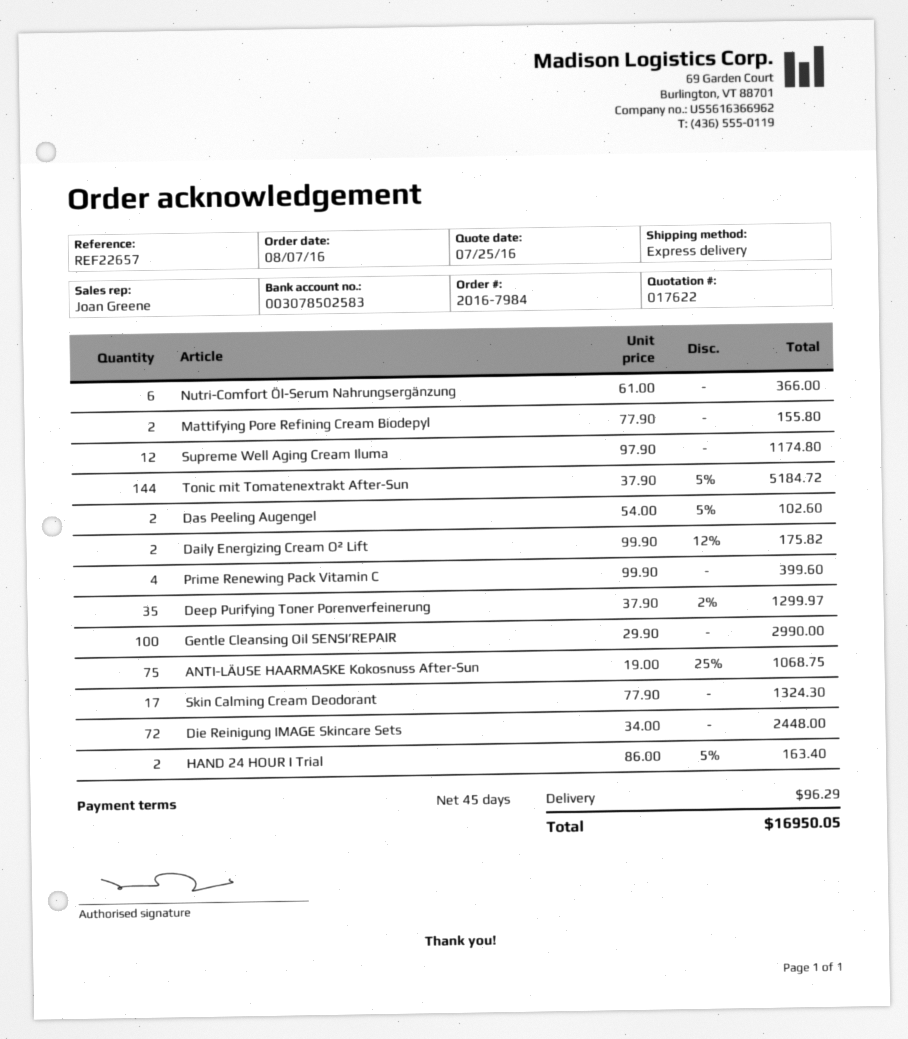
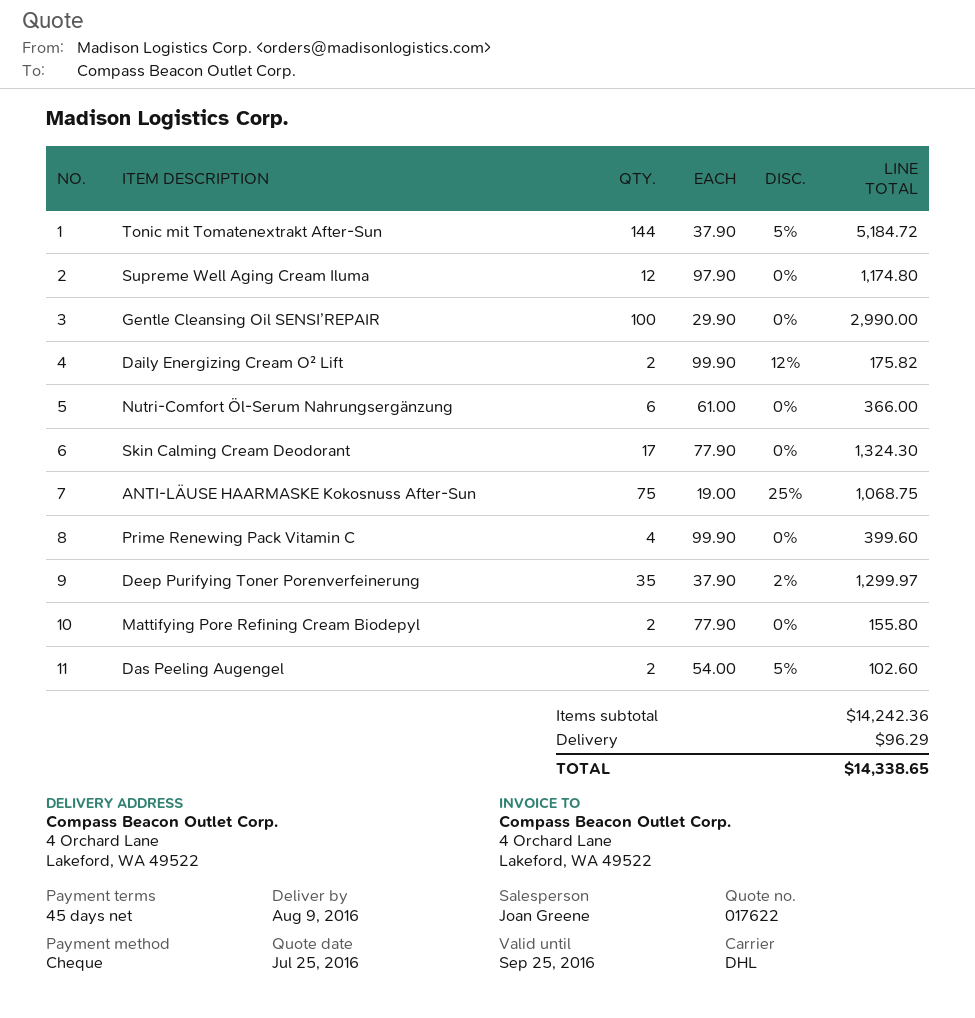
shipping method: express -> DHL
Die Reinigung IMAGE Skincare Sets: 72 x 34.00 = 2448.00 -> none
HAND 24 HOUR I Trial: 2 x 86.00 - 5% = 163.40 -> none
total: 16950.05 -> 14338.65

